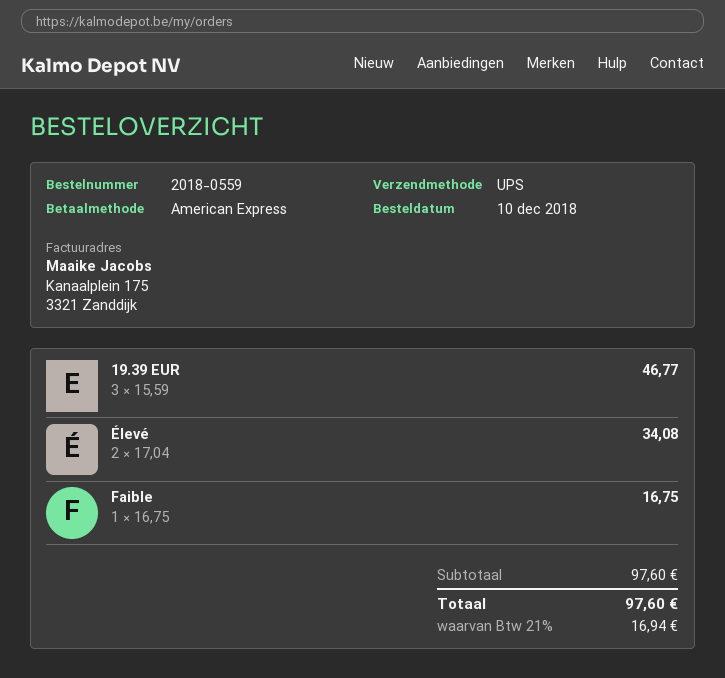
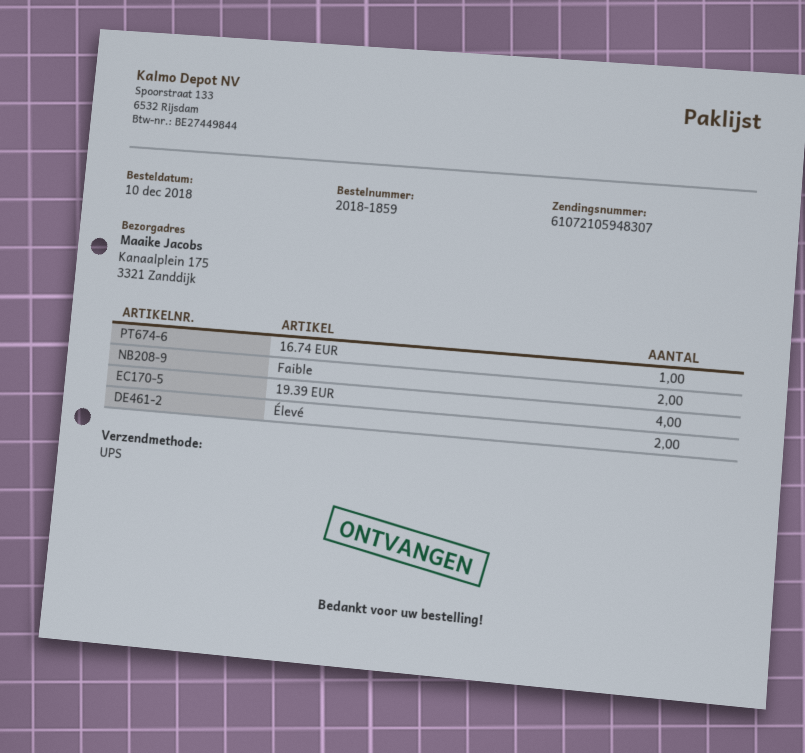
order number: 2018-0559 -> 2018-1859
19.39 EUR: 3 -> 4
Faible: 1 -> 2
16.74 EUR: none -> 1

